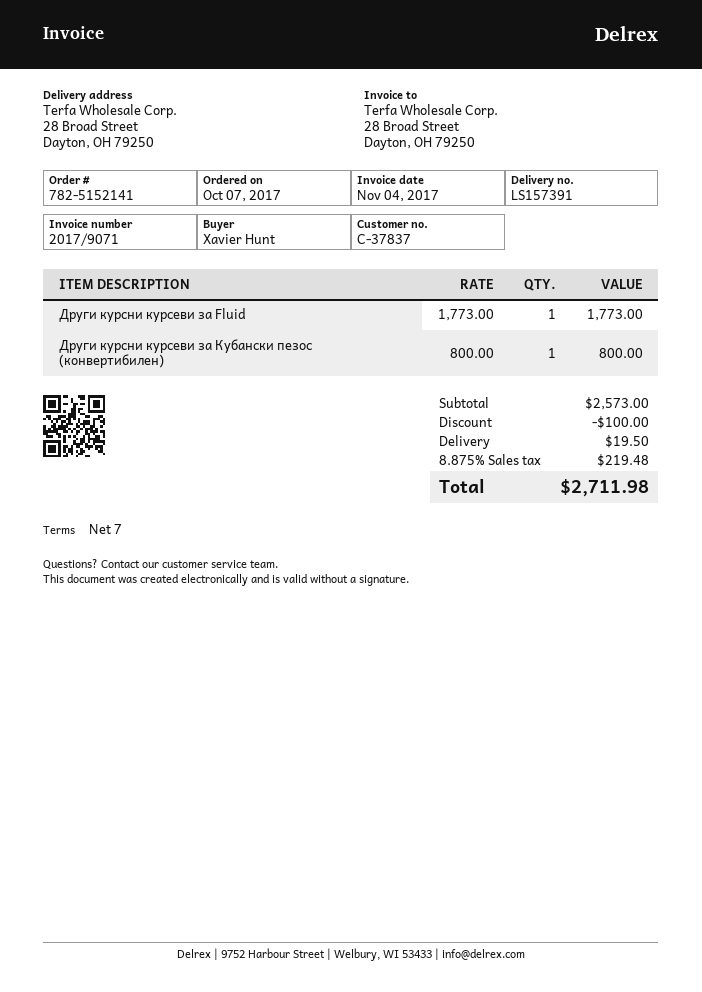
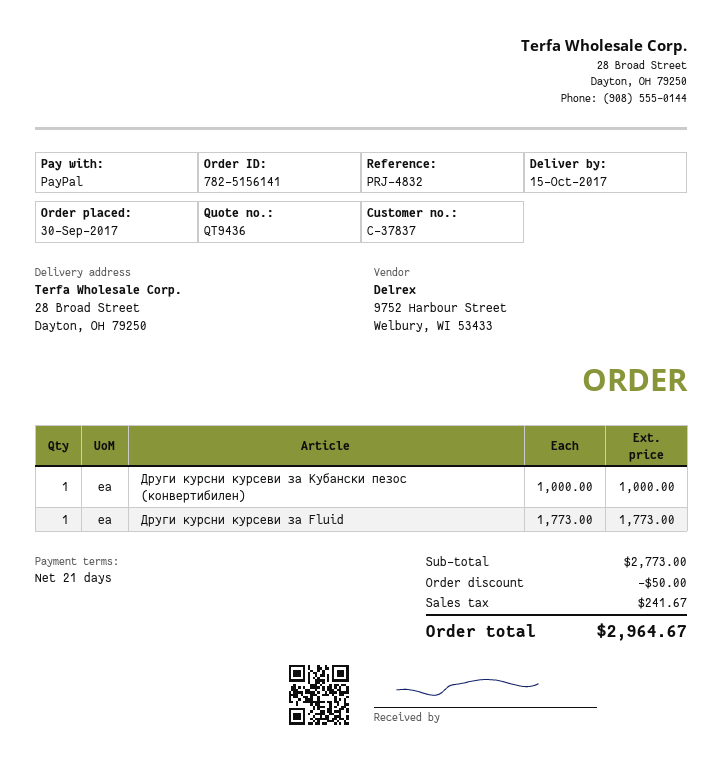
order number: 782-5152141 -> 782-5156141
order date: 2017-10-07 -> 2017-09-30
payment terms: 7 days -> 21 days
Други курсни курсеви за Кубански пезос (конвертибилен): 1 x 800.00 = 800.00 -> 1 x 1000.00 = 1000.00
subtotal: 2573.00 -> 2773.00
discount: 100.00 -> 50.00
shipping: 19.50 -> none
tax: 219.48 -> 241.67
total: 2711.98 -> 2964.67

